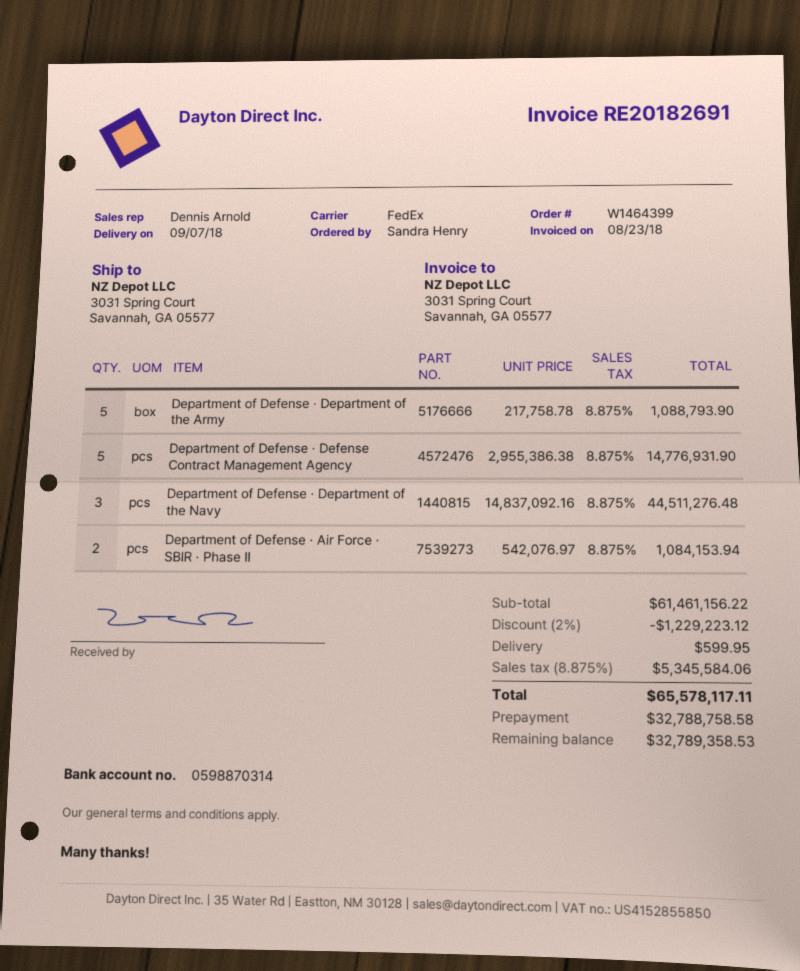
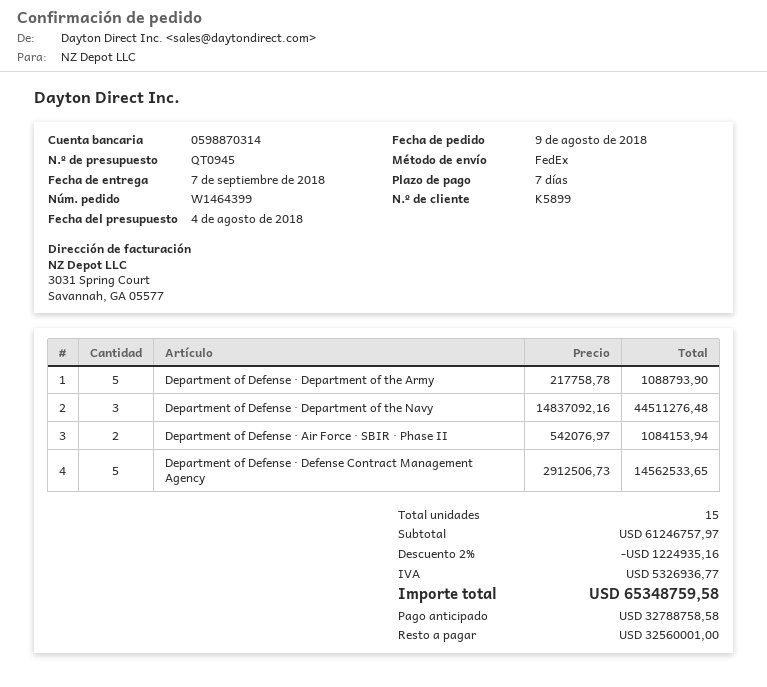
Department of Defense · Defense Contract Management Agency: 5 x 2955386.38 = 14776931.90 -> 5 x 2912506.73 = 14562533.65
subtotal: 61461156.22 -> 61246757.97
discount: 2% = 1229223.12 -> 2% = 1224935.16
shipping: 599.95 -> none
tax: 5345584.06 -> 5326936.77
total: 65578117.11 -> 65348759.58
balance: 32789358.53 -> 32560001.00

